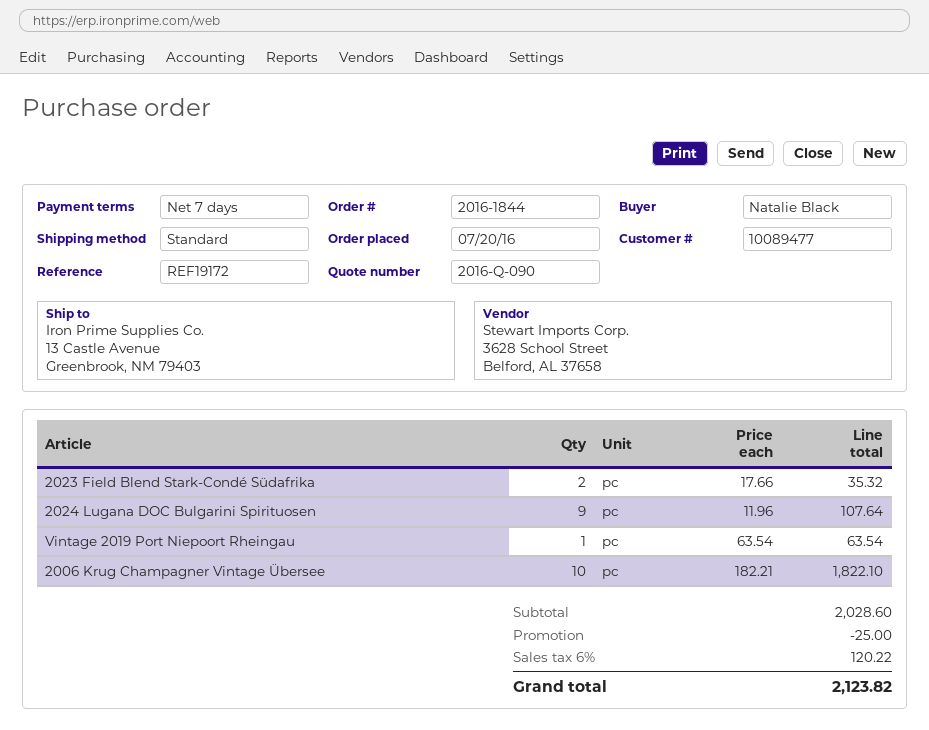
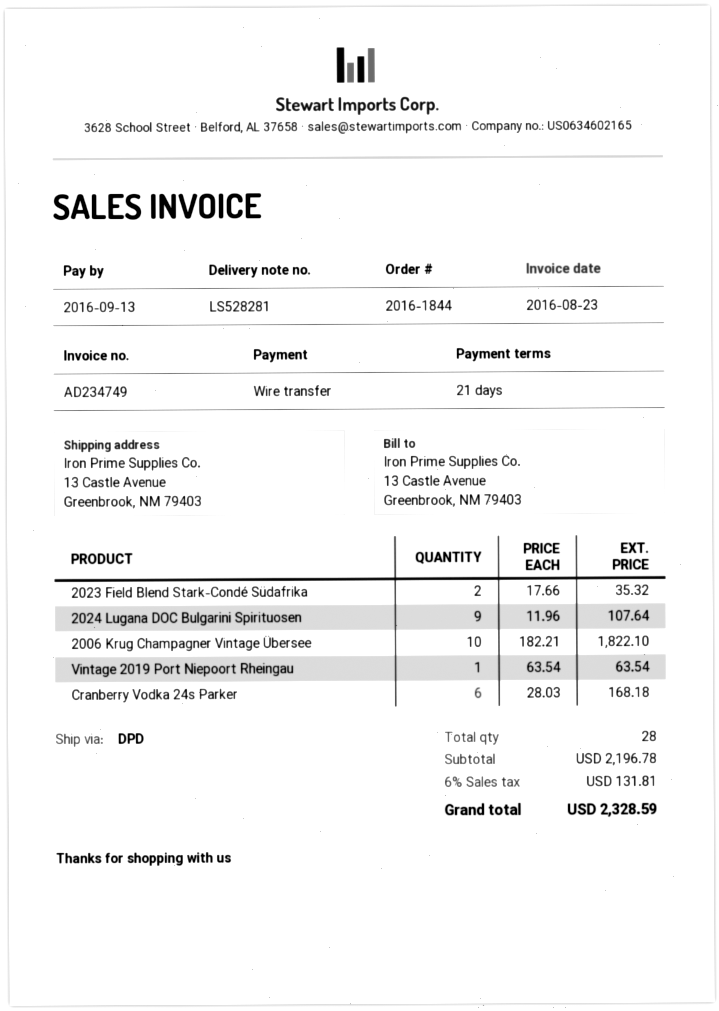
payment terms: 7 days -> 21 days
shipping method: standard -> DPD
Cranberry Vodka 24s Parker: none -> 6 x 28.03 = 168.18
subtotal: 2028.60 -> 2196.78
discount: 25.00 -> none
tax: 6% = 120.22 -> 6% = 131.81
total: 2123.82 -> 2328.59

